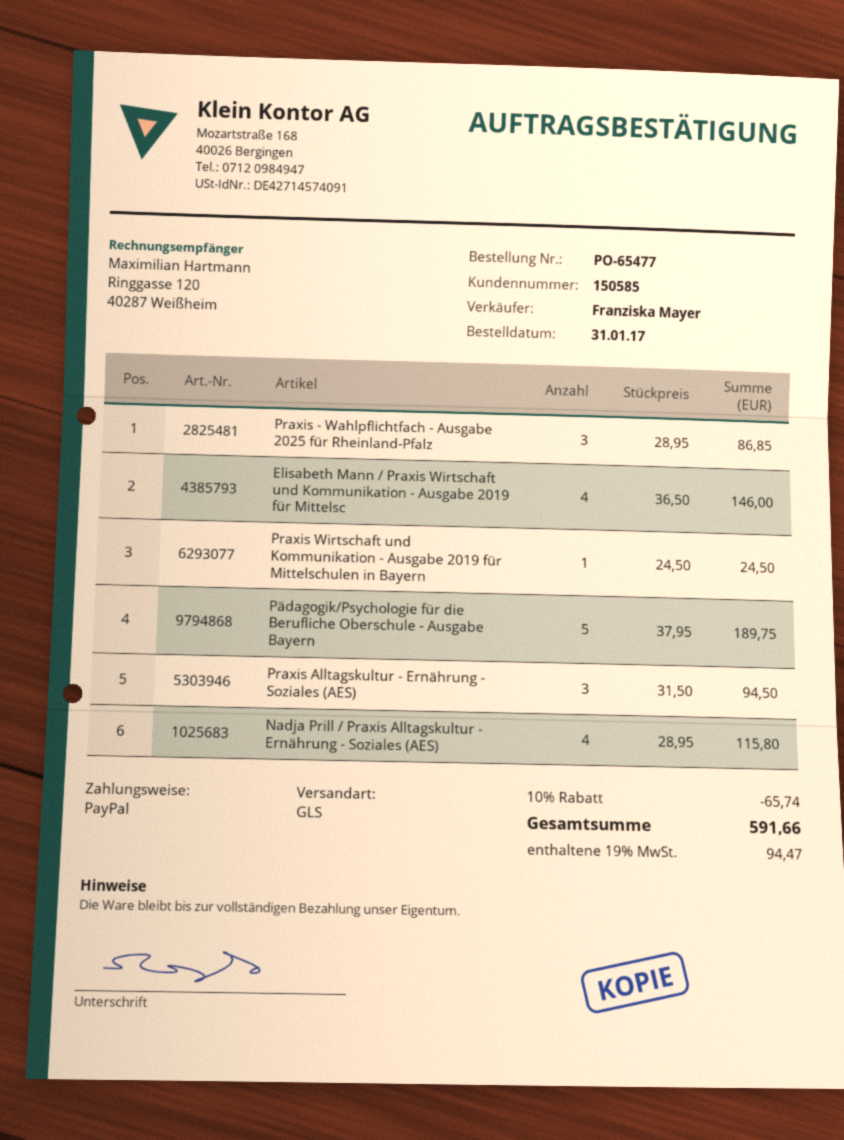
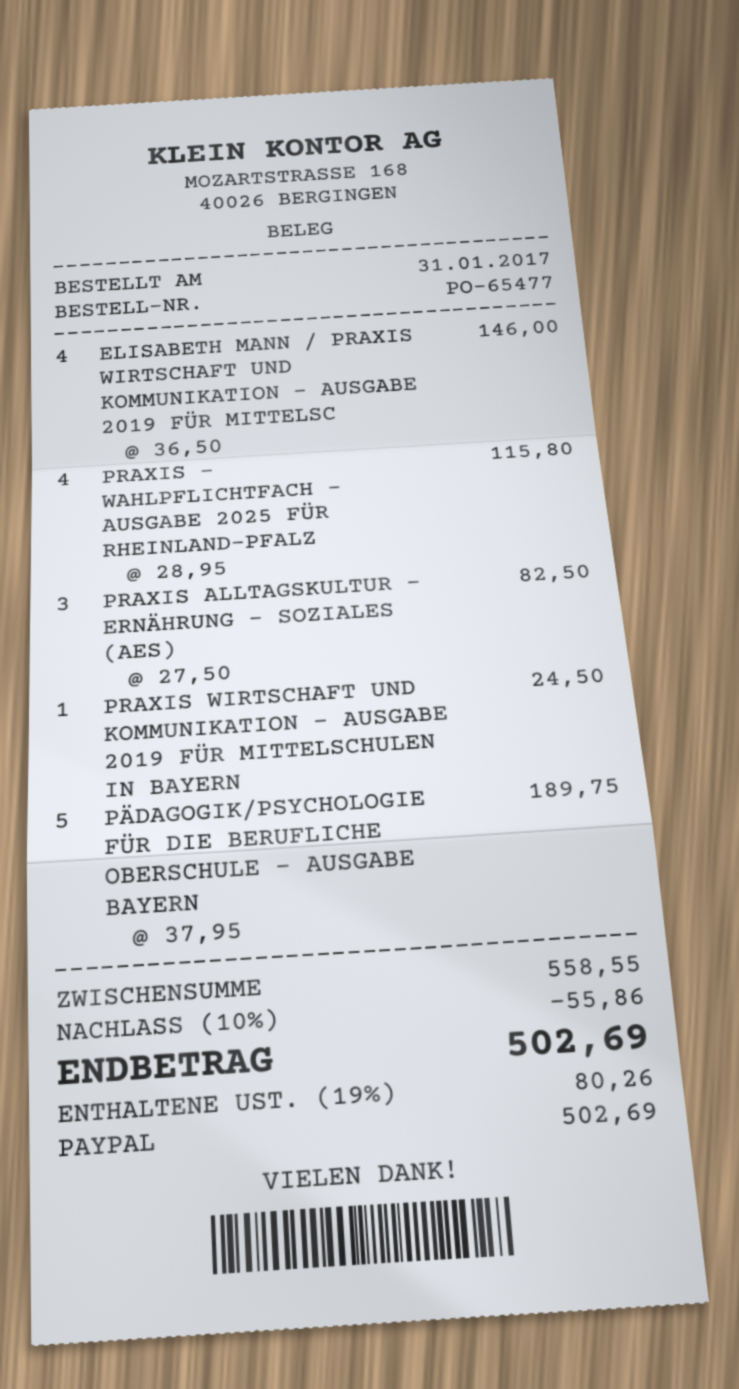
Praxis - Wahlpflichtfach - Ausgabe 2025 für Rheinland-Pfalz: 3 x 28.95 = 86.85 -> 4 x 28.95 = 115.80
Praxis Alltagskultur - Ernährung - Soziales (AES): 3 x 31.50 = 94.50 -> 3 x 27.50 = 82.50
Nadja Prill / Praxis Alltagskultur - Ernährung - Soziales (AES): 4 x 28.95 = 115.80 -> none
discount: 10% = 65.74 -> 10% = 55.86
tax: 19% = 94.47 -> 19% = 80.26
total: 591.66 -> 502.69

